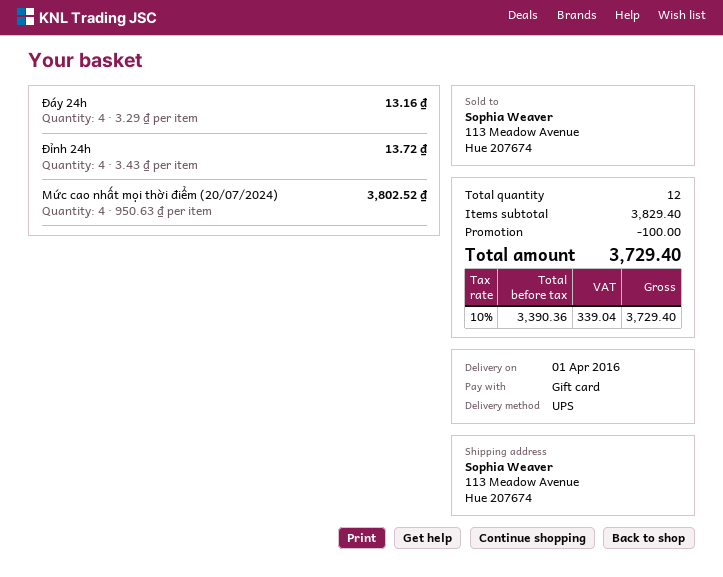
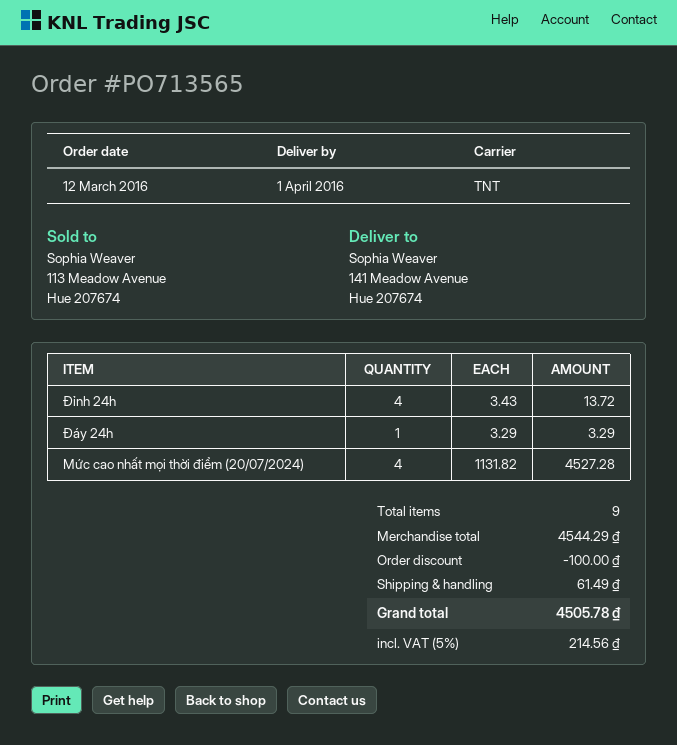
shipping method: UPS -> TNT
ship to: 113 Meadow Avenue, Hue 207674 -> 141 Meadow Avenue, Hue 207674
Đáy 24h: 4 x 3.29 = 13.16 -> 1 x 3.29 = 3.29
Mức cao nhất mọi thời điểm (20/07/2024): 4 x 950.63 = 3802.52 -> 4 x 1131.82 = 4527.28
total quantity: 12 -> 9
subtotal: 3829.40 -> 4544.29
shipping: none -> 61.49
tax: 10% = 339.04 -> 5% = 214.56
total: 3729.40 -> 4505.78

